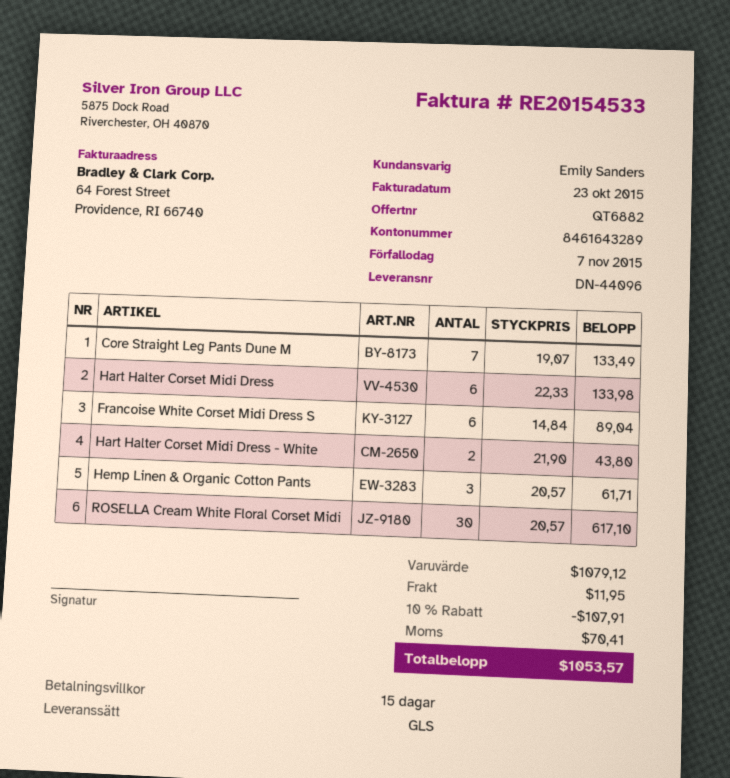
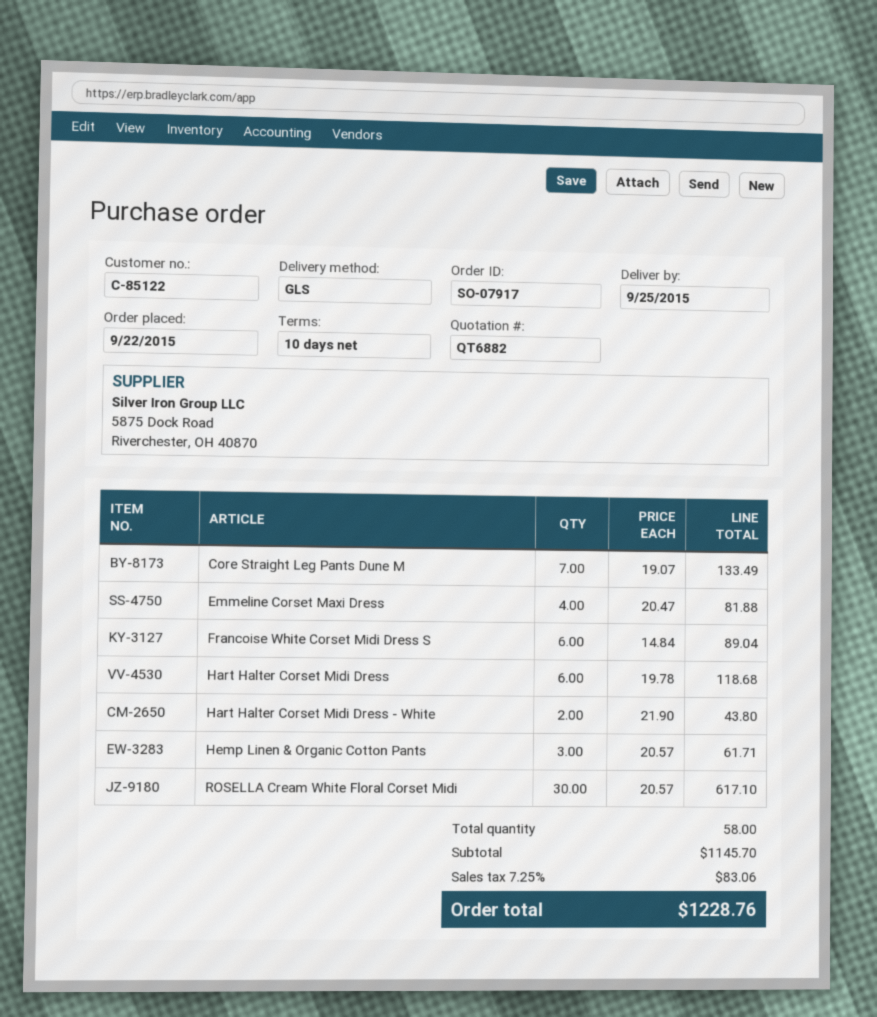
payment terms: 15 days -> 10 days
Hart Halter Corset Midi Dress: 6 x 22.33 = 133.98 -> 6 x 19.78 = 118.68
Emmeline Corset Maxi Dress: none -> 4 x 20.47 = 81.88
subtotal: 1079.12 -> 1145.70
discount: 10% = 107.91 -> none
shipping: 11.95 -> none
tax: 70.41 -> 83.06
total: 1053.57 -> 1228.76

